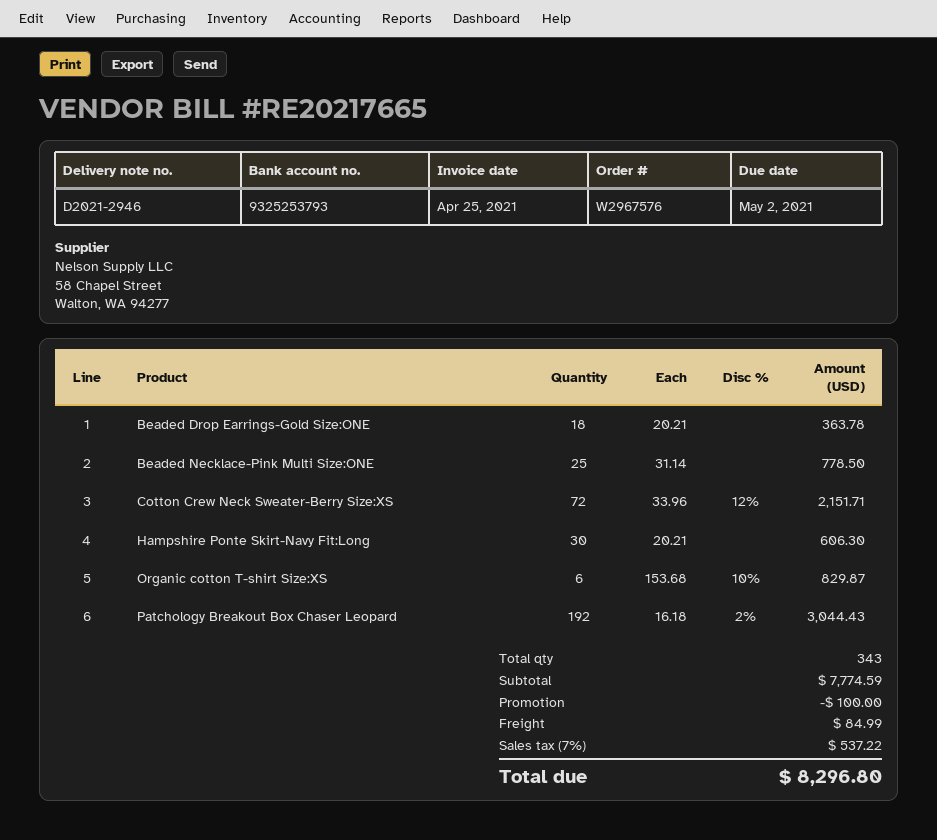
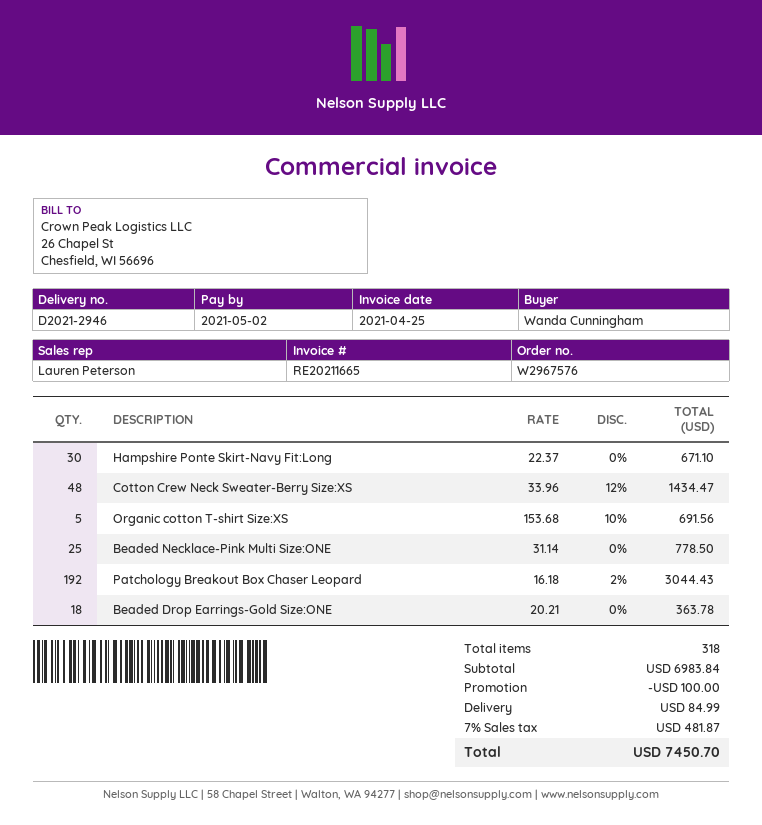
invoice number: RE20217665 -> RE20211665
Cotton Crew Neck Sweater-Berry Size:XS: 72 x 33.96 - 12% = 2151.71 -> 48 x 33.96 - 12% = 1434.47
Hampshire Ponte Skirt-Navy Fit:Long: 30 x 20.21 = 606.30 -> 30 x 22.37 = 671.10
Organic cotton T-shirt Size:XS: 6 x 153.68 - 10% = 829.87 -> 5 x 153.68 - 10% = 691.56
total quantity: 343 -> 318
subtotal: 7774.59 -> 6983.84
tax: 7% = 537.22 -> 7% = 481.87
total: 8296.80 -> 7450.70

